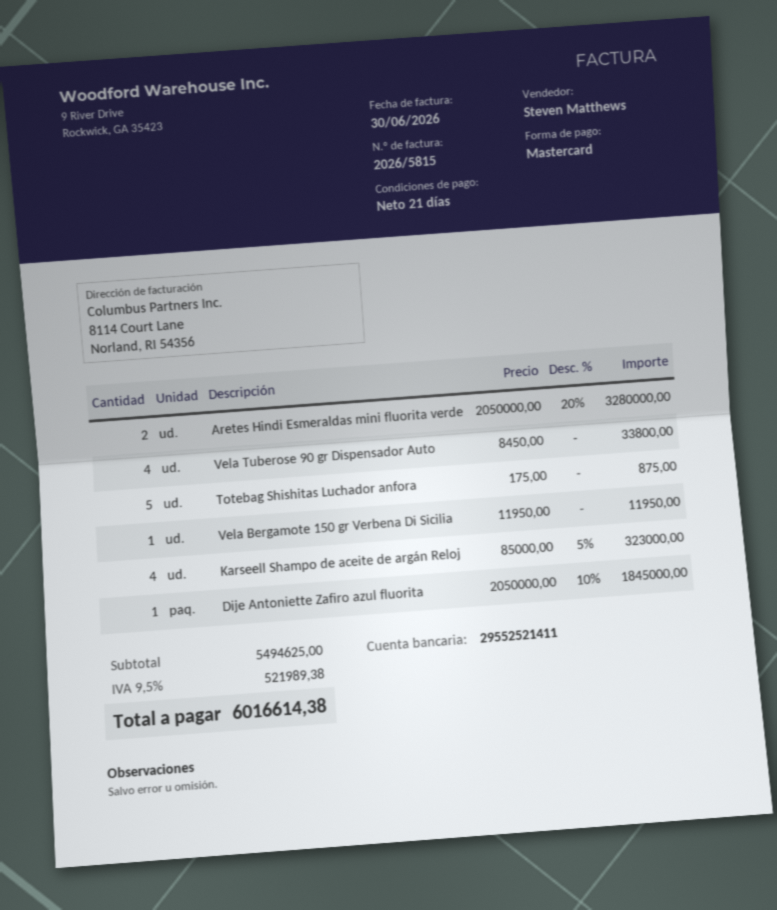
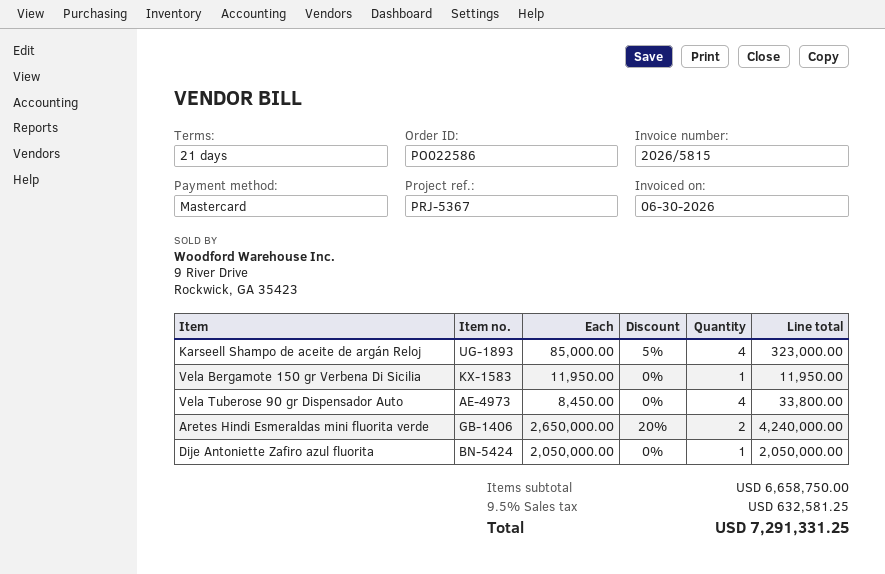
Aretes Hindi Esmeraldas mini fluorita verde: 2 x 2050000.00 - 20% = 3280000.00 -> 2 x 2650000.00 - 20% = 4240000.00
Totebag Shishitas Luchador anfora: 5 x 175.00 = 875.00 -> none
Dije Antoniette Zafiro azul fluorita: 1 x 2050000.00 - 10% = 1845000.00 -> 1 x 2050000.00 = 2050000.00
subtotal: 5494625.00 -> 6658750.00
tax: 9.5% = 521989.38 -> 9.5% = 632581.25
total: 6016614.38 -> 7291331.25

